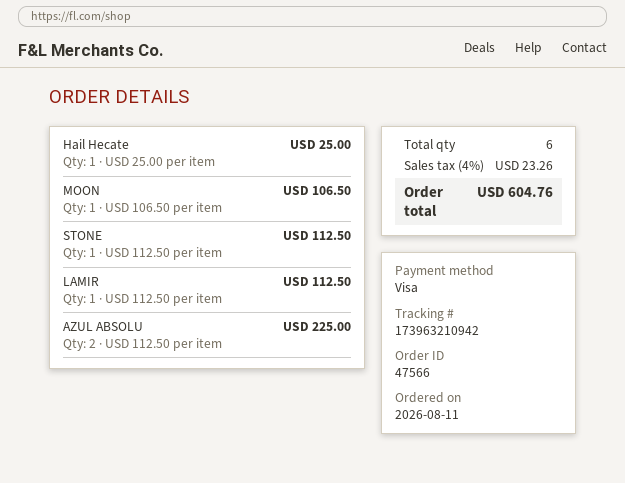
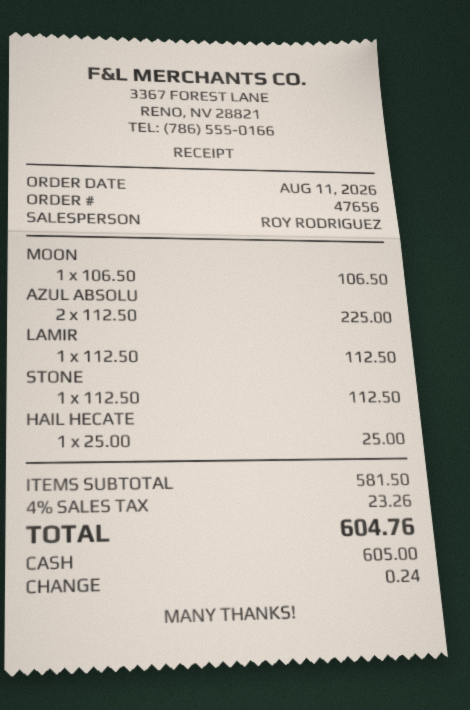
order number: 47566 -> 47656
payment method: Visa -> cash

